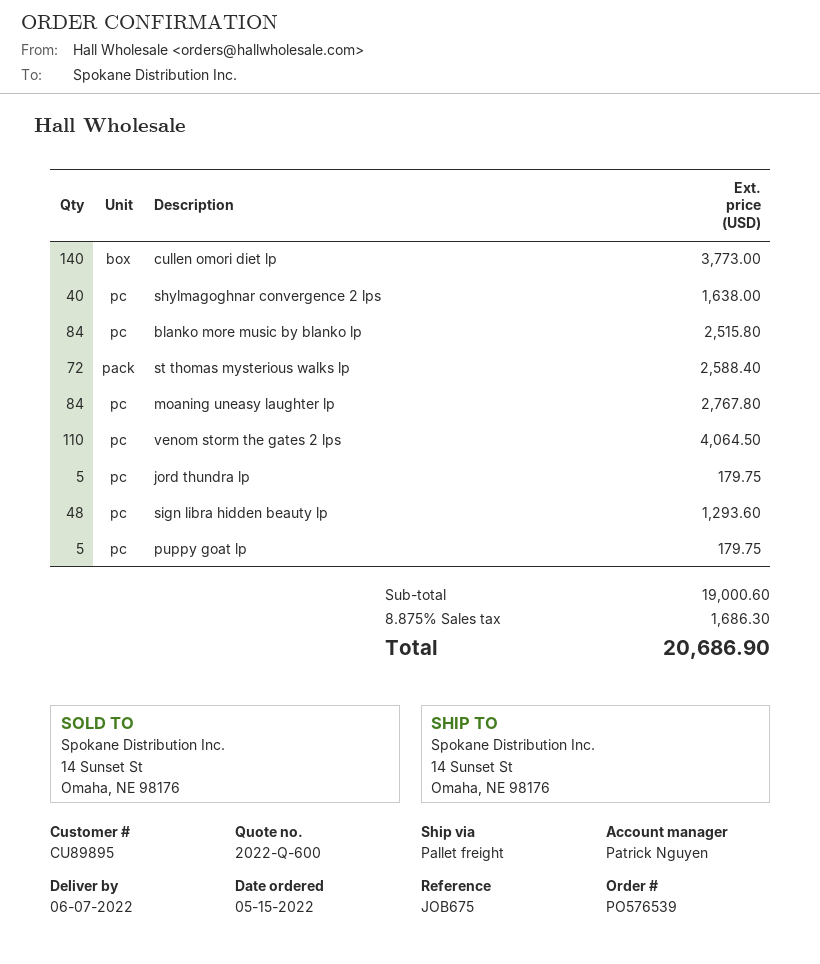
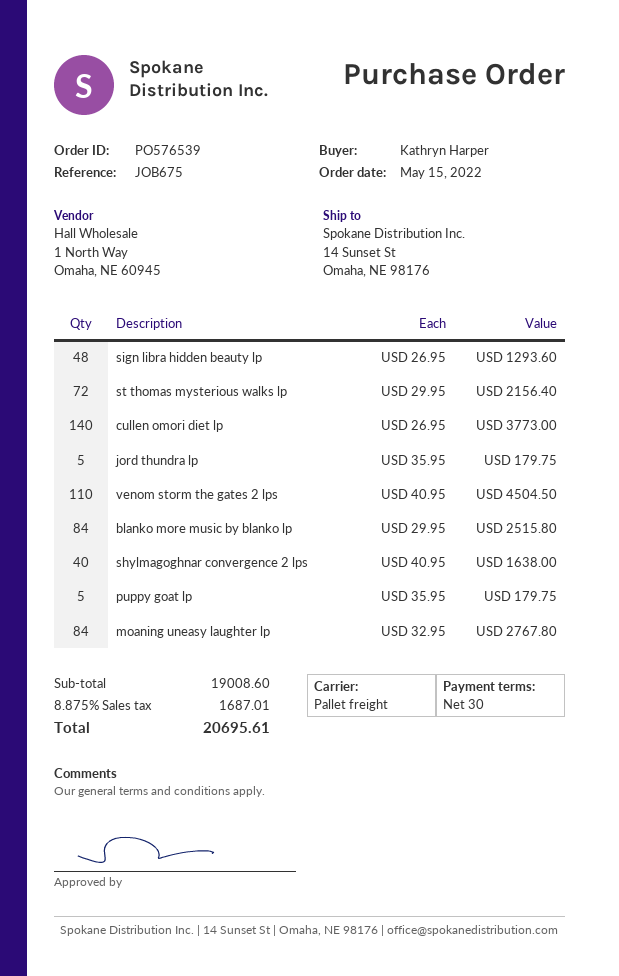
st thomas mysterious walks lp: 72 for 2588.40 -> 72 for 2156.40
venom storm the gates 2 lps: 110 for 4064.50 -> 110 for 4504.50
subtotal: 19000.60 -> 19008.60
tax: 8.875% = 1686.30 -> 8.875% = 1687.01
total: 20686.90 -> 20695.61

